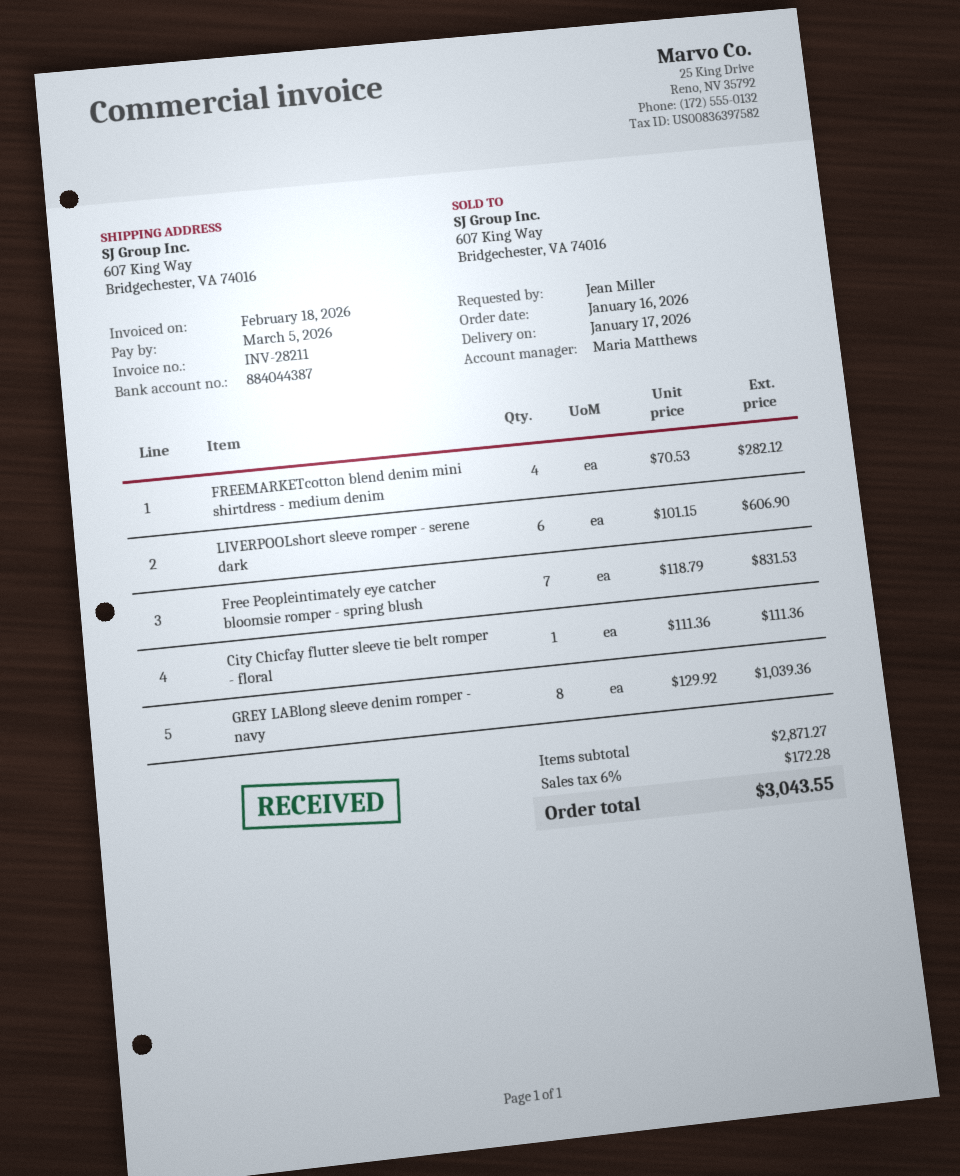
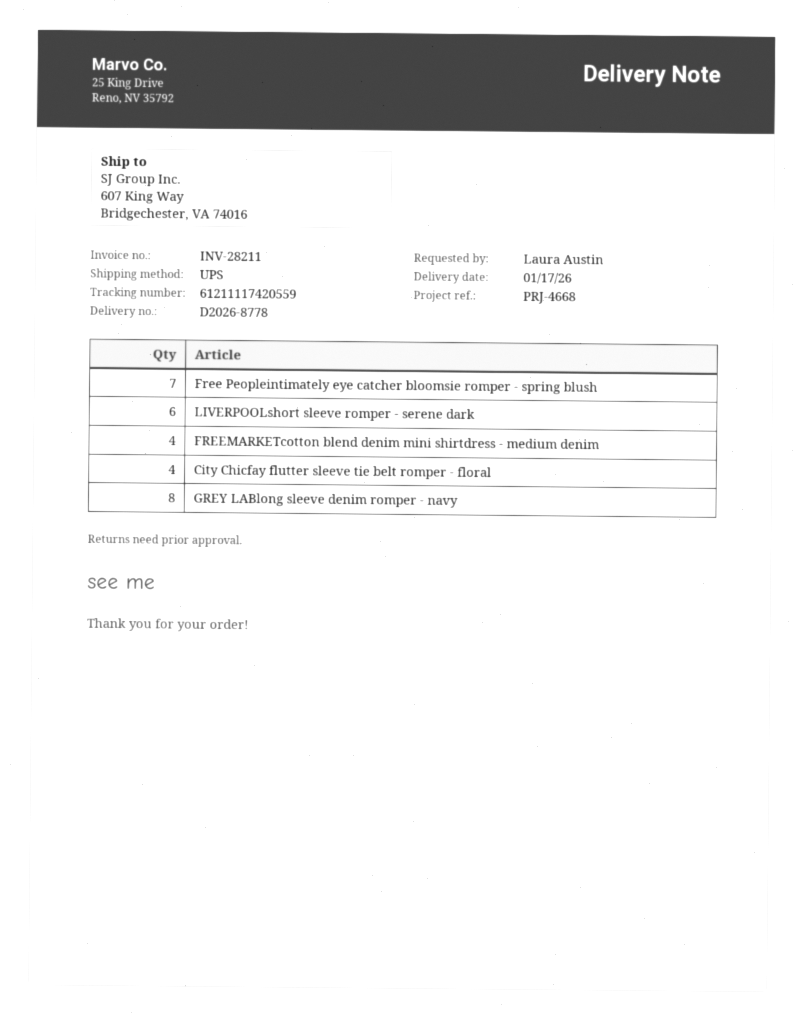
ordered by: Jean Miller -> Laura Austin
City Chicfay flutter sleeve tie belt romper - floral: 1 -> 4

